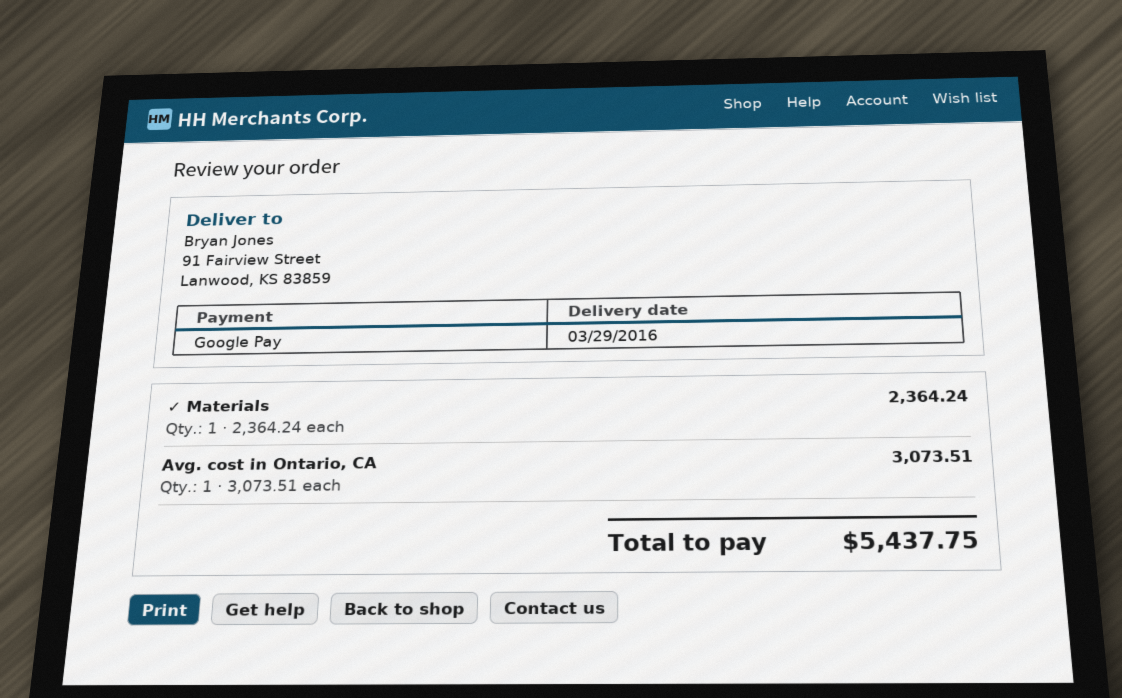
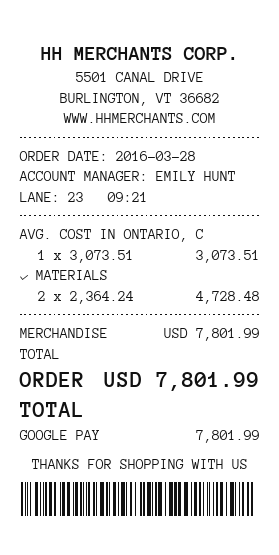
✓ Materials: 1 x 2364.24 = 2364.24 -> 2 x 2364.24 = 4728.48
total: 5437.75 -> 7801.99

